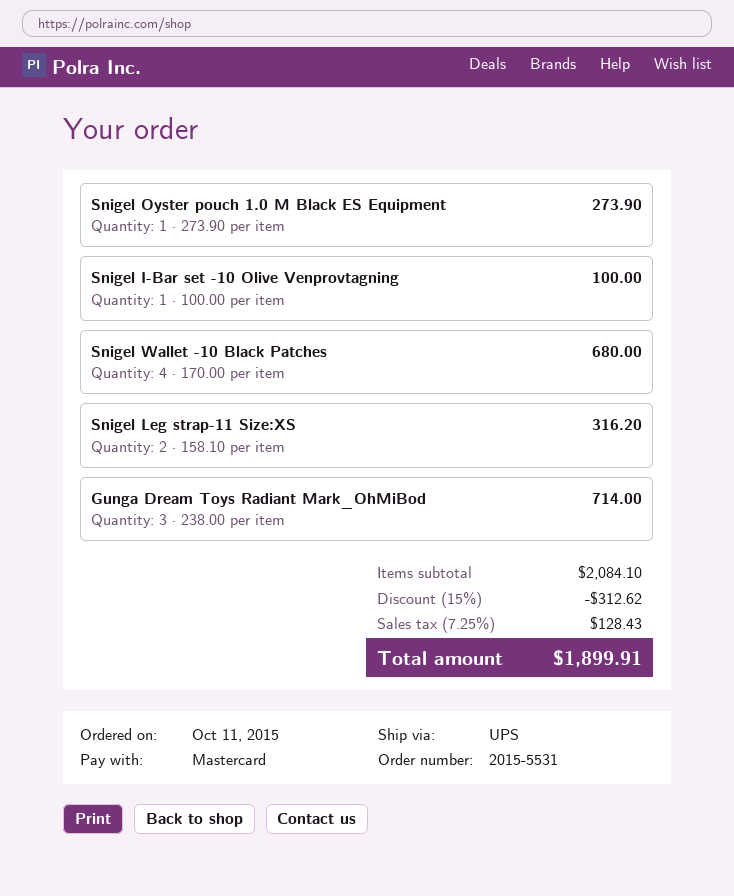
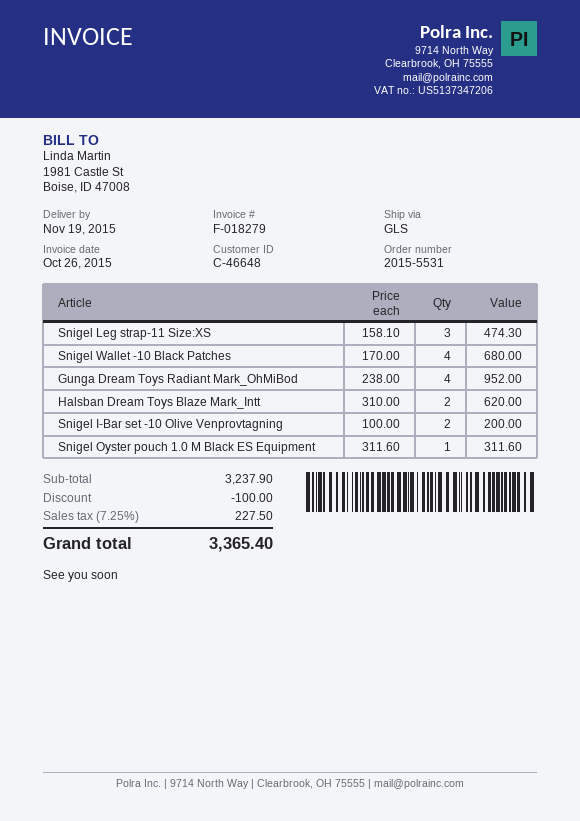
shipping method: UPS -> GLS
Snigel Oyster pouch 1.0 M Black ES Equipment: 1 x 273.90 = 273.90 -> 1 x 311.60 = 311.60
Snigel I-Bar set -10 Olive Venprovtagning: 1 x 100.00 = 100.00 -> 2 x 100.00 = 200.00
Snigel Leg strap-11 Size:XS: 2 x 158.10 = 316.20 -> 3 x 158.10 = 474.30
Gunga Dream Toys Radiant Mark_OhMiBod: 3 x 238.00 = 714.00 -> 4 x 238.00 = 952.00
Halsban Dream Toys Blaze Mark_Intt: none -> 2 x 310.00 = 620.00
subtotal: 2084.10 -> 3237.90
discount: 312.62 -> 100.00
tax: 7.25% = 128.43 -> 7.25% = 227.50
total: 1899.91 -> 3365.40

